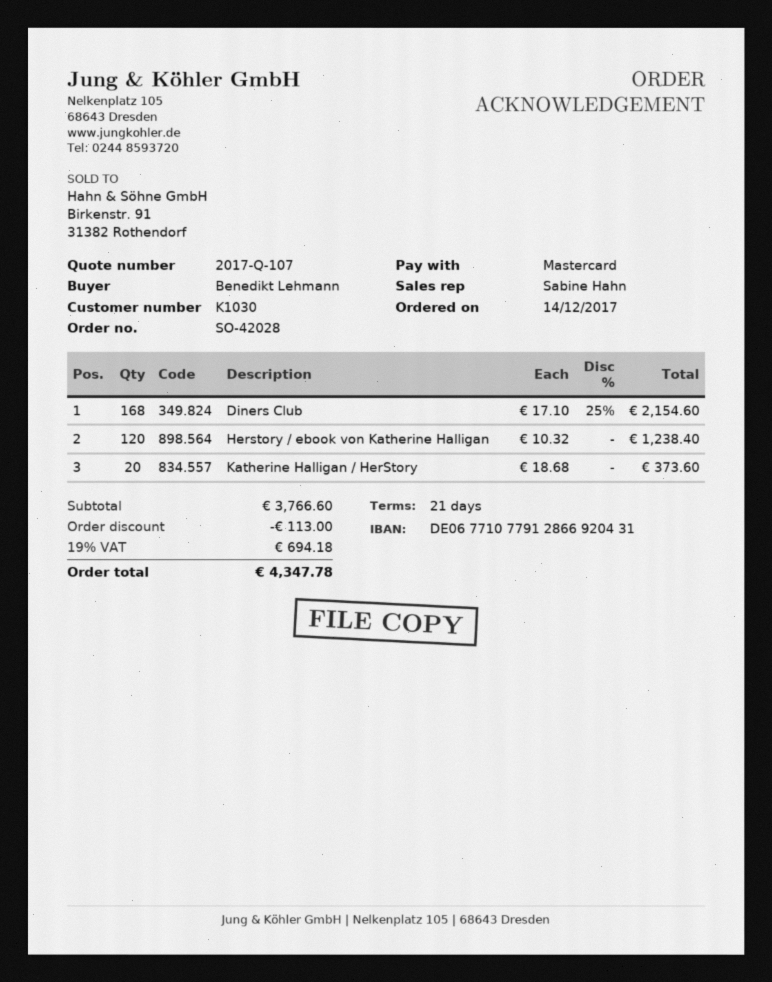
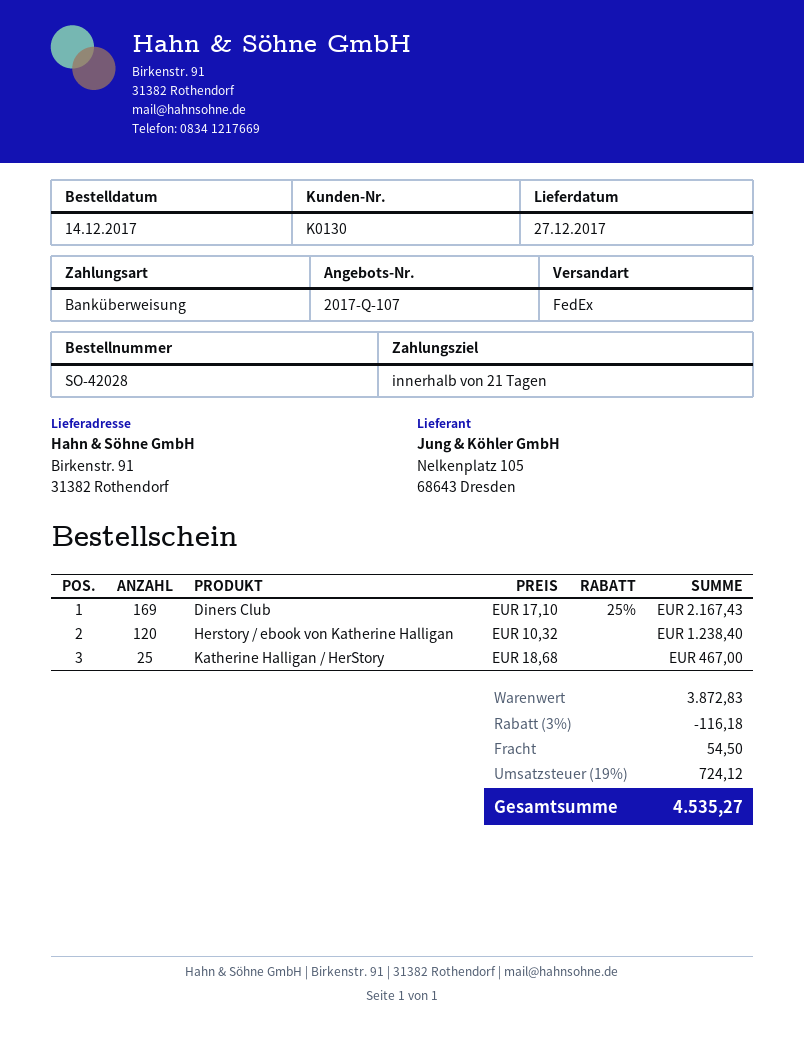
customer number: K1030 -> K0130
payment method: Mastercard -> bank transfer
Diners Club: 168 x 17.10 - 25% = 2154.60 -> 169 x 17.10 - 25% = 2167.43
Katherine Halligan / HerStory: 20 x 18.68 = 373.60 -> 25 x 18.68 = 467.00
subtotal: 3766.60 -> 3872.83
discount: 113.00 -> 116.18
shipping: none -> 54.50
tax: 19% = 694.18 -> 19% = 724.12
total: 4347.78 -> 4535.27

